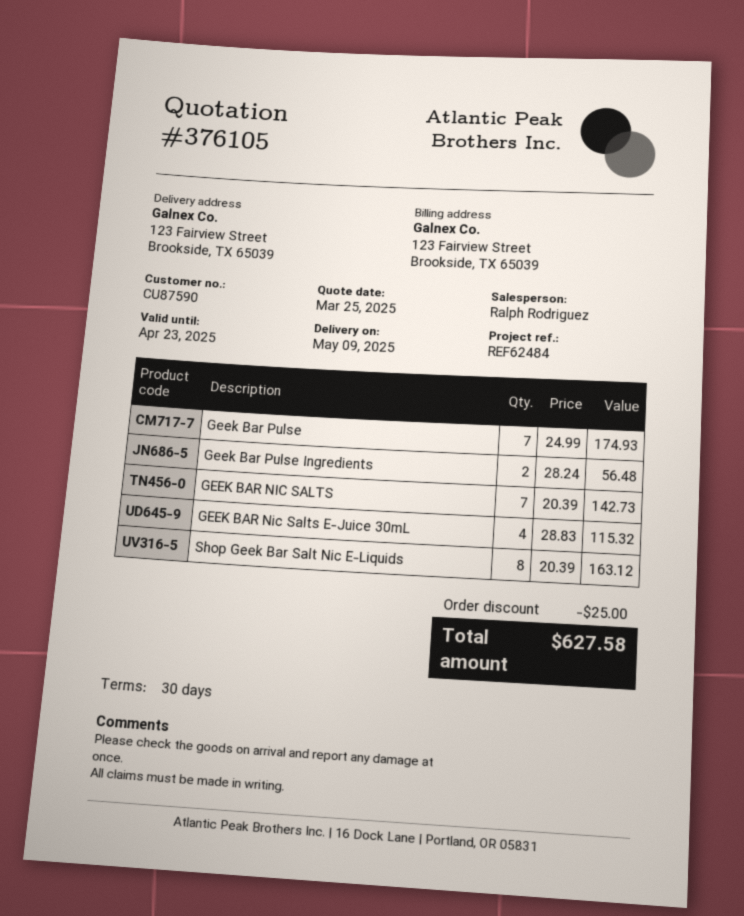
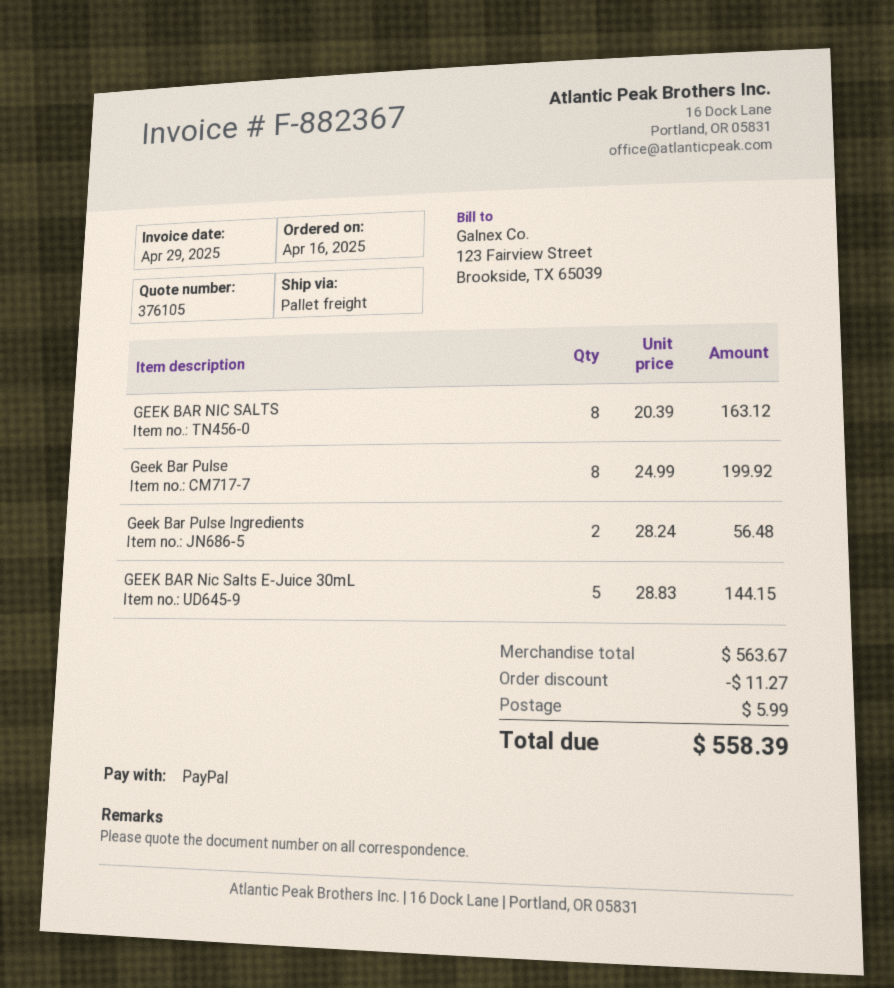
Geek Bar Pulse: 7 x 24.99 = 174.93 -> 8 x 24.99 = 199.92
GEEK BAR NIC SALTS: 7 x 20.39 = 142.73 -> 8 x 20.39 = 163.12
GEEK BAR Nic Salts E-Juice 30mL: 4 x 28.83 = 115.32 -> 5 x 28.83 = 144.15
Shop Geek Bar Salt Nic E-Liquids: 8 x 20.39 = 163.12 -> none
discount: 25.00 -> 11.27
shipping: none -> 5.99
total: 627.58 -> 558.39

